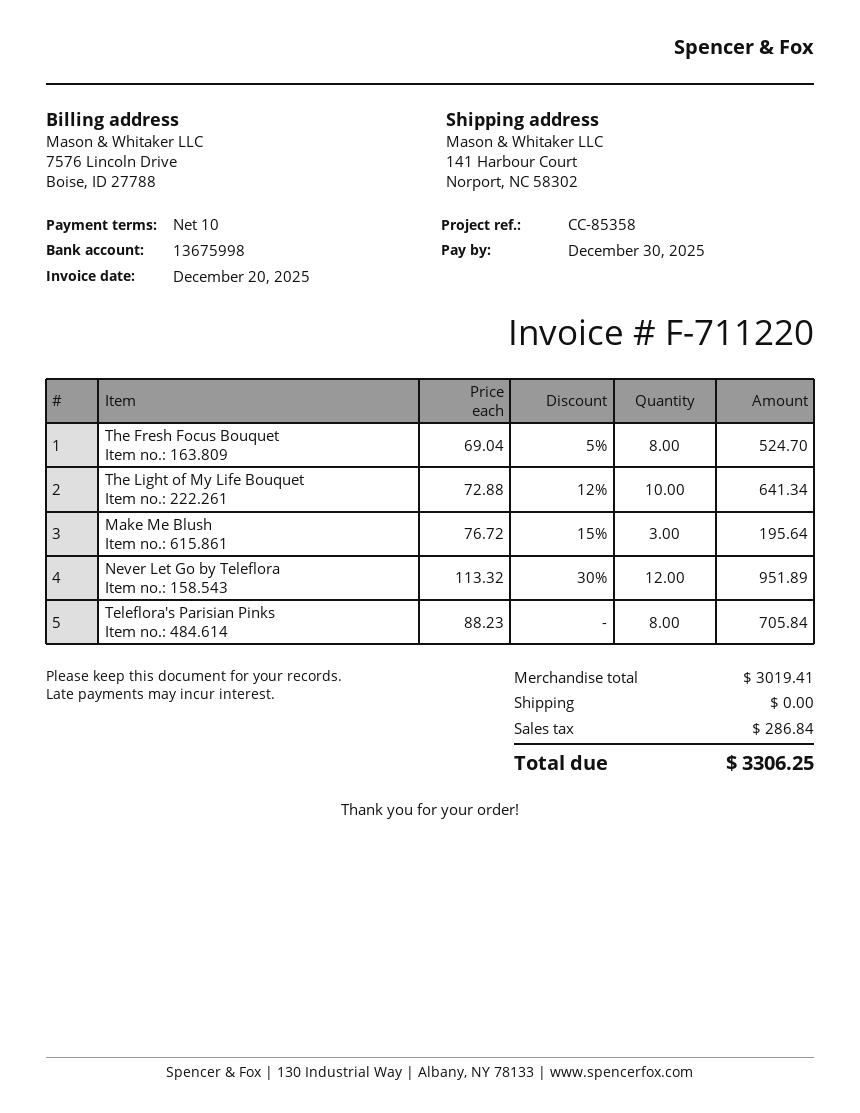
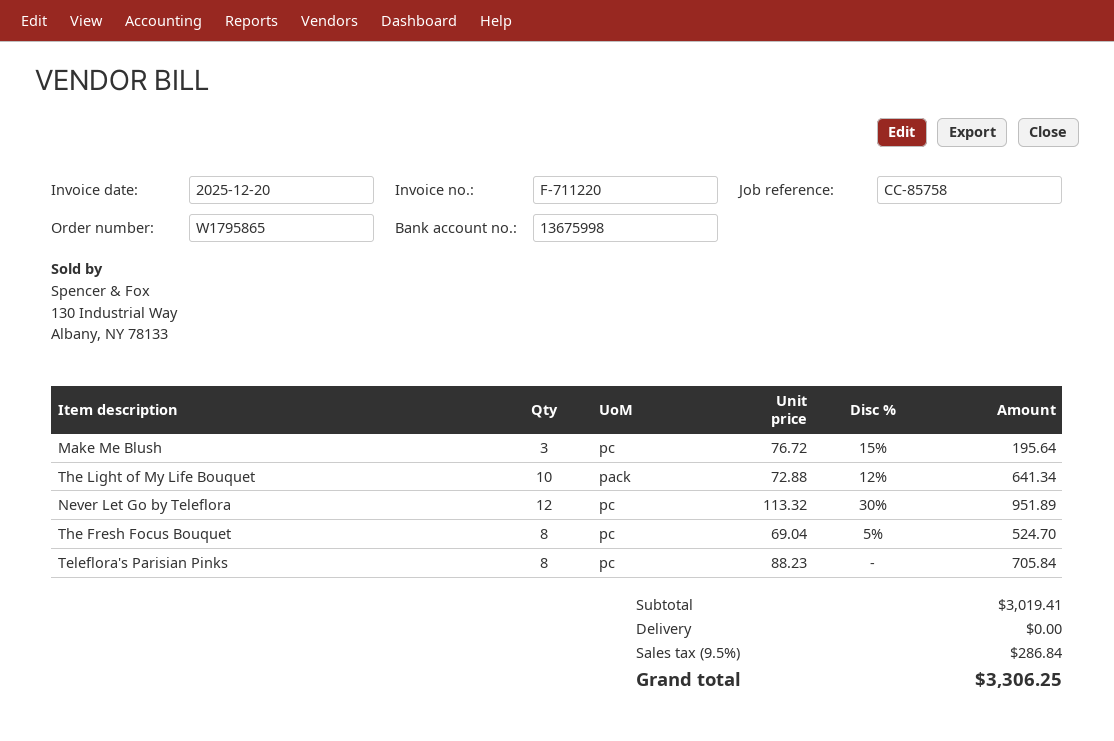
reference: CC-85358 -> CC-85758

